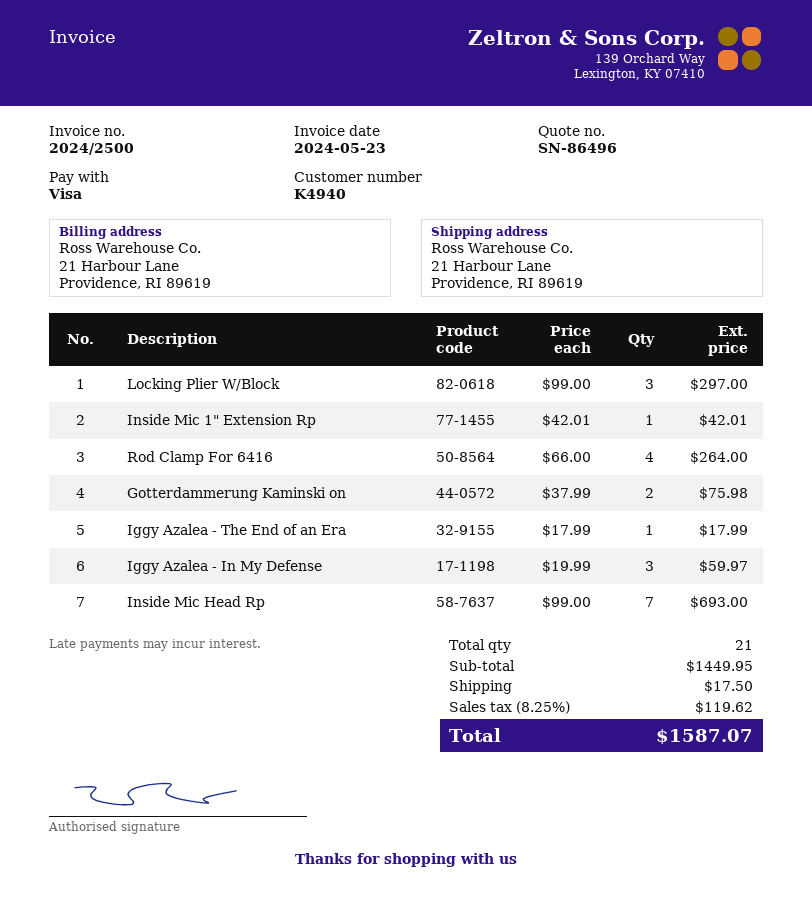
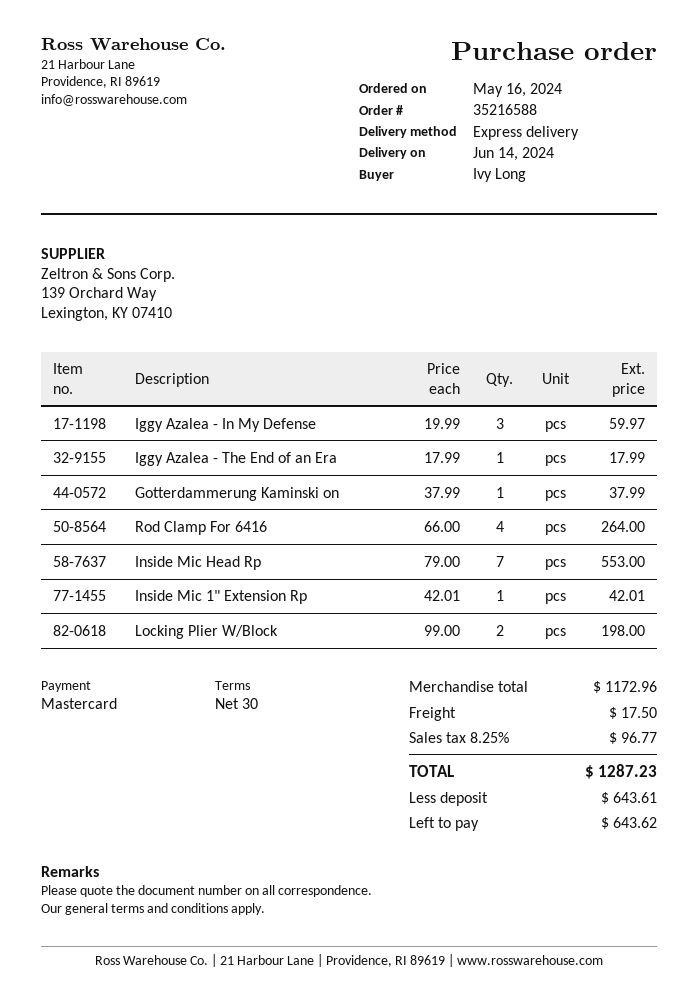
payment method: Visa -> Mastercard
Locking Plier W/Block: 3 x 99.00 = 297.00 -> 2 x 99.00 = 198.00
Gotterdammerung Kaminski on: 2 x 37.99 = 75.98 -> 1 x 37.99 = 37.99
Inside Mic Head Rp: 7 x 99.00 = 693.00 -> 7 x 79.00 = 553.00
subtotal: 1449.95 -> 1172.96
tax: 8.25% = 119.62 -> 8.25% = 96.77
total: 1587.07 -> 1287.23

